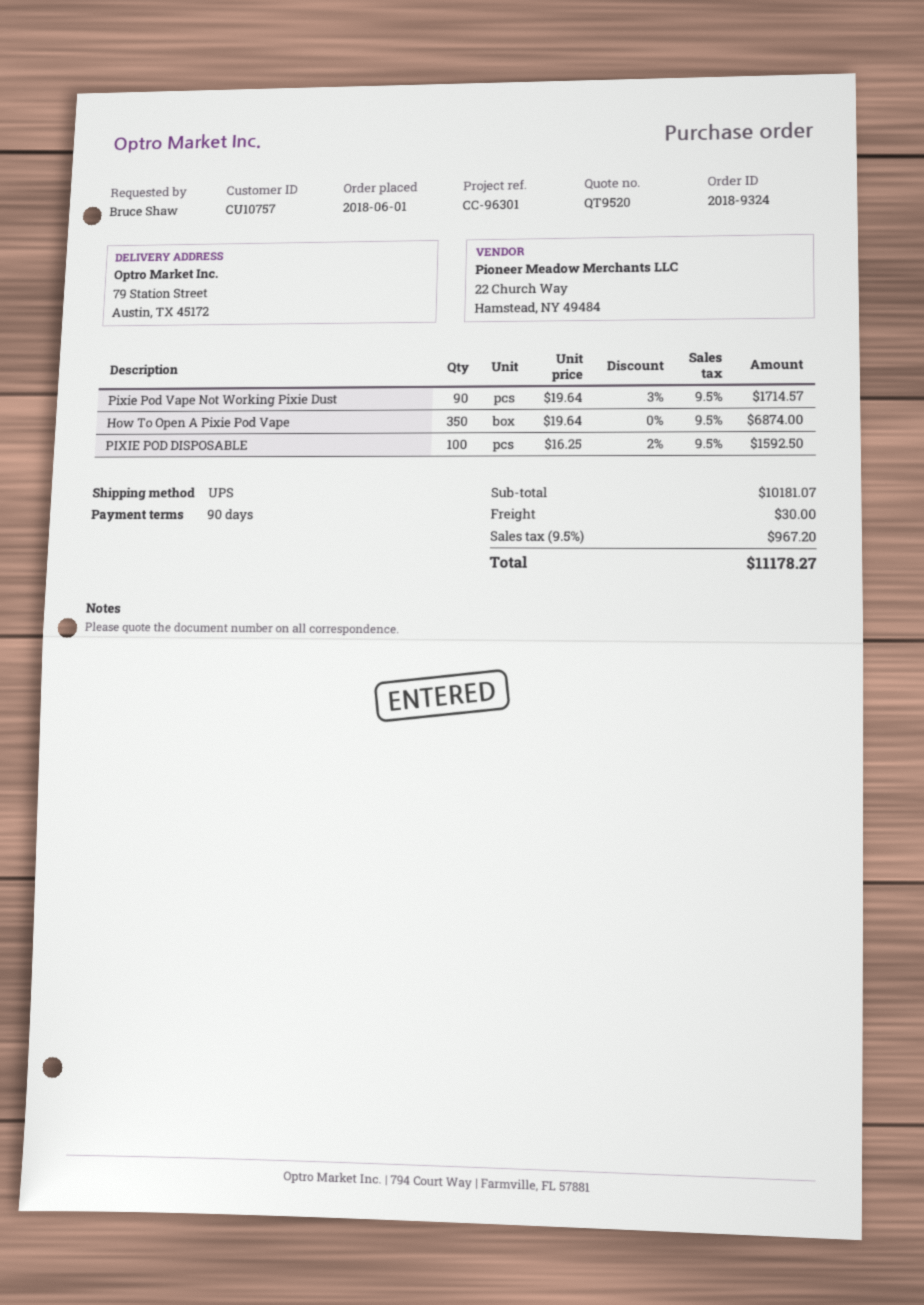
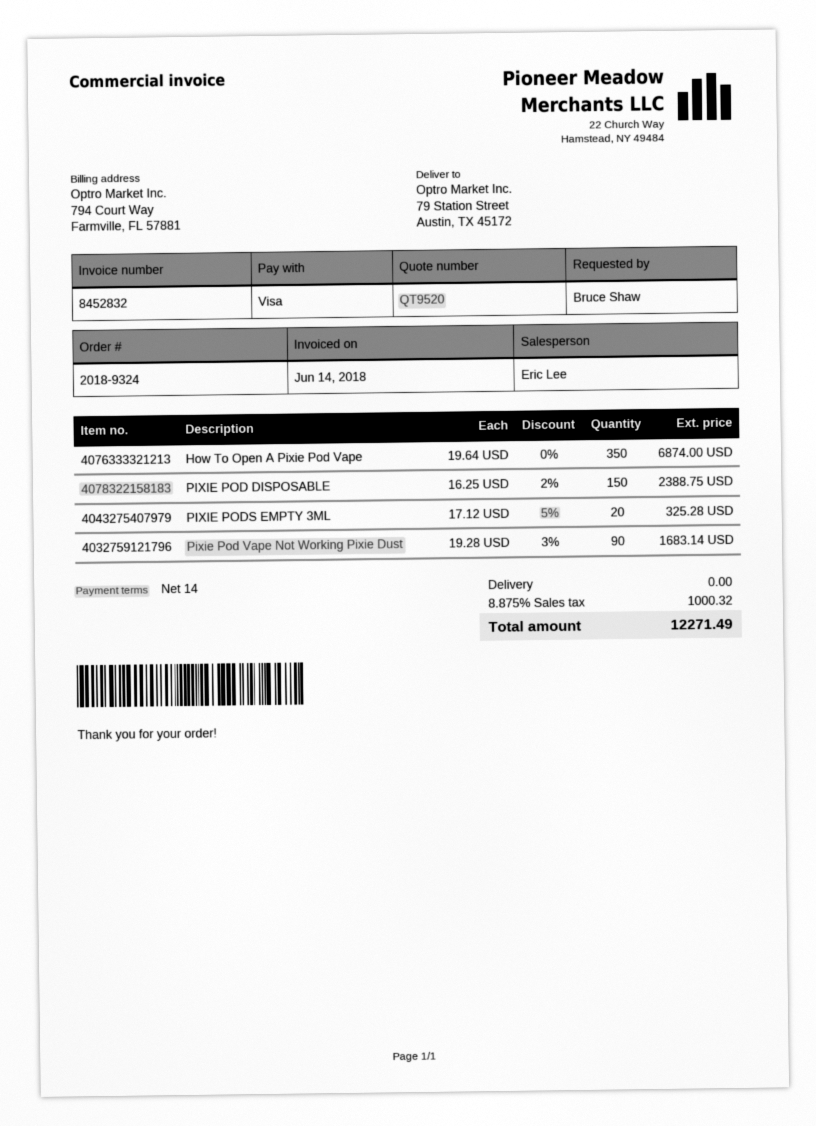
payment terms: 90 days -> 14 days
Pixie Pod Vape Not Working Pixie Dust: 90 x 19.64 - 3% = 1714.57 -> 90 x 19.28 - 3% = 1683.14
PIXIE POD DISPOSABLE: 100 x 16.25 - 2% = 1592.50 -> 150 x 16.25 - 2% = 2388.75
PIXIE PODS EMPTY 3ML: none -> 20 x 17.12 - 5% = 325.28
shipping: 30.00 -> 0.00
tax: 9.5% = 967.20 -> 8.875% = 1000.32
total: 11178.27 -> 12271.49

